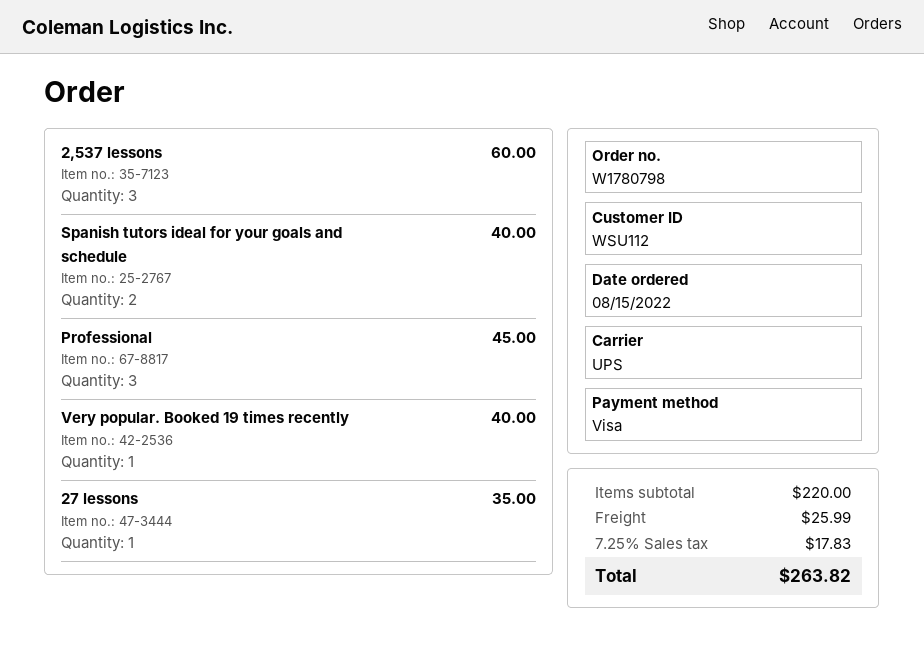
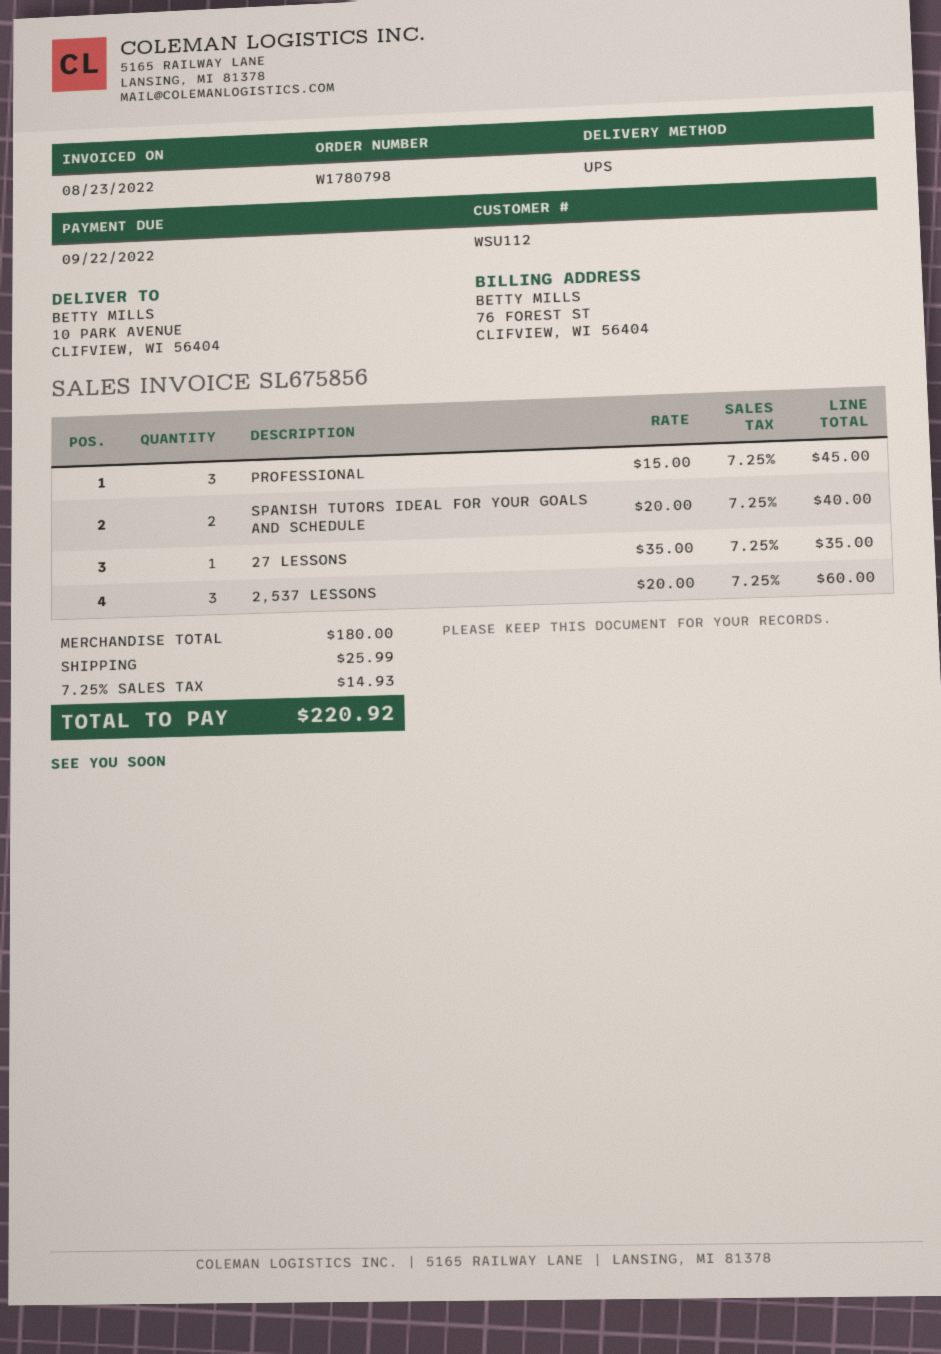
Very popular. Booked 19 times recently: 1 for 40.00 -> none
subtotal: 220.00 -> 180.00
tax: 7.25% = 17.83 -> 7.25% = 14.93
total: 263.82 -> 220.92

